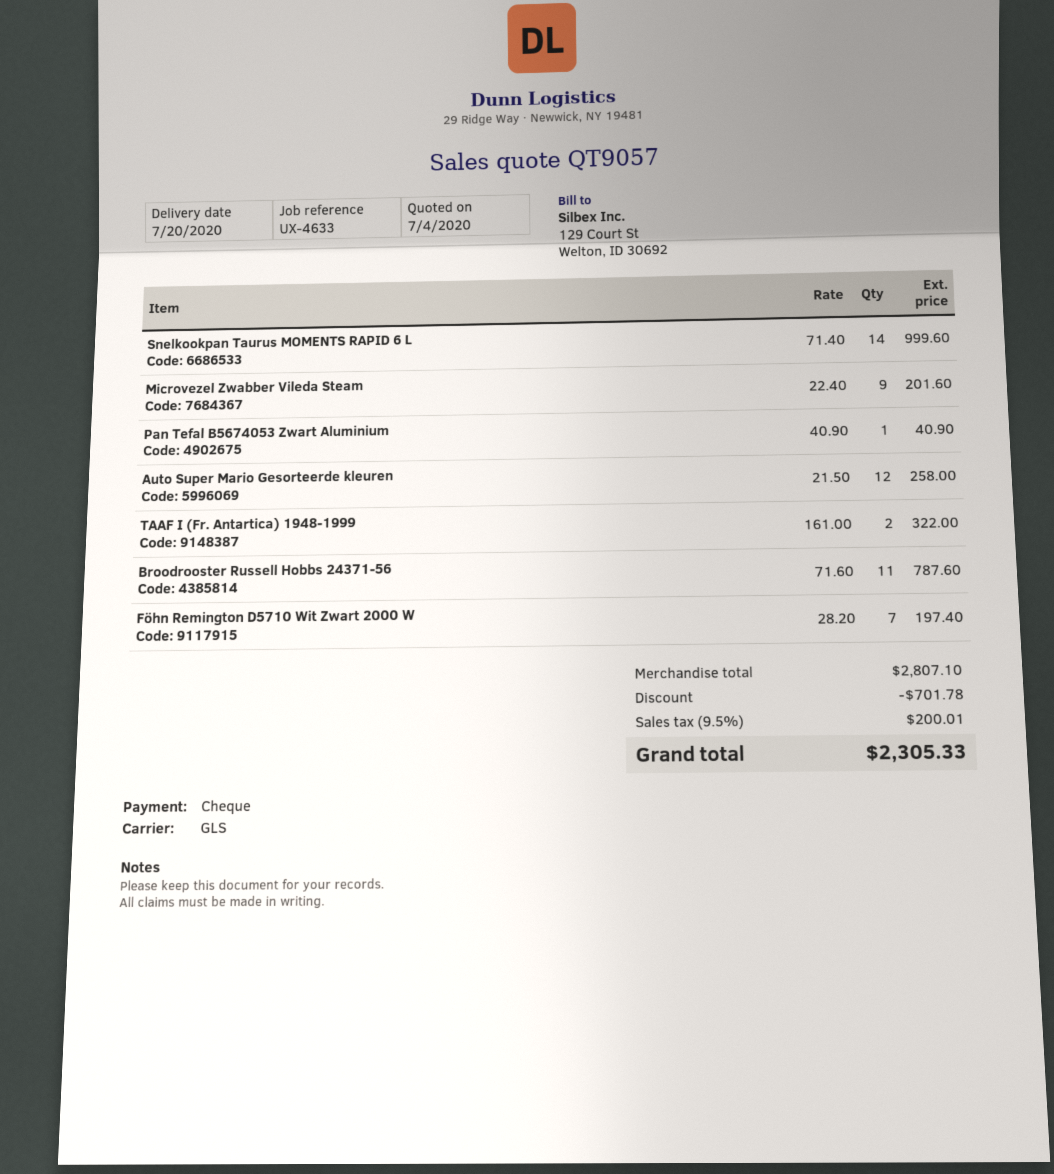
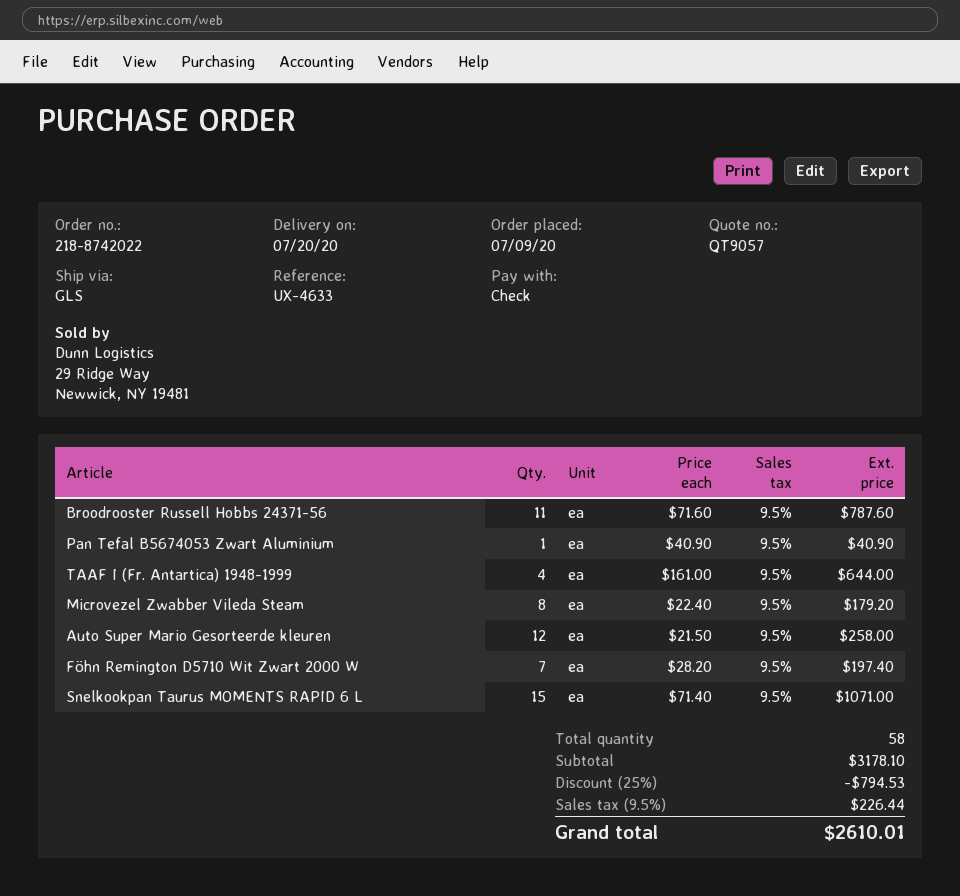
Snelkookpan Taurus MOMENTS RAPID 6 L: 14 x 71.40 = 999.60 -> 15 x 71.40 = 1071.00
Microvezel Zwabber Vileda Steam: 9 x 22.40 = 201.60 -> 8 x 22.40 = 179.20
TAAF I (Fr. Antartica) 1948-1999: 2 x 161.00 = 322.00 -> 4 x 161.00 = 644.00
subtotal: 2807.10 -> 3178.10
discount: 701.78 -> 794.53
tax: 9.5% = 200.01 -> 9.5% = 226.44
total: 2305.33 -> 2610.01

